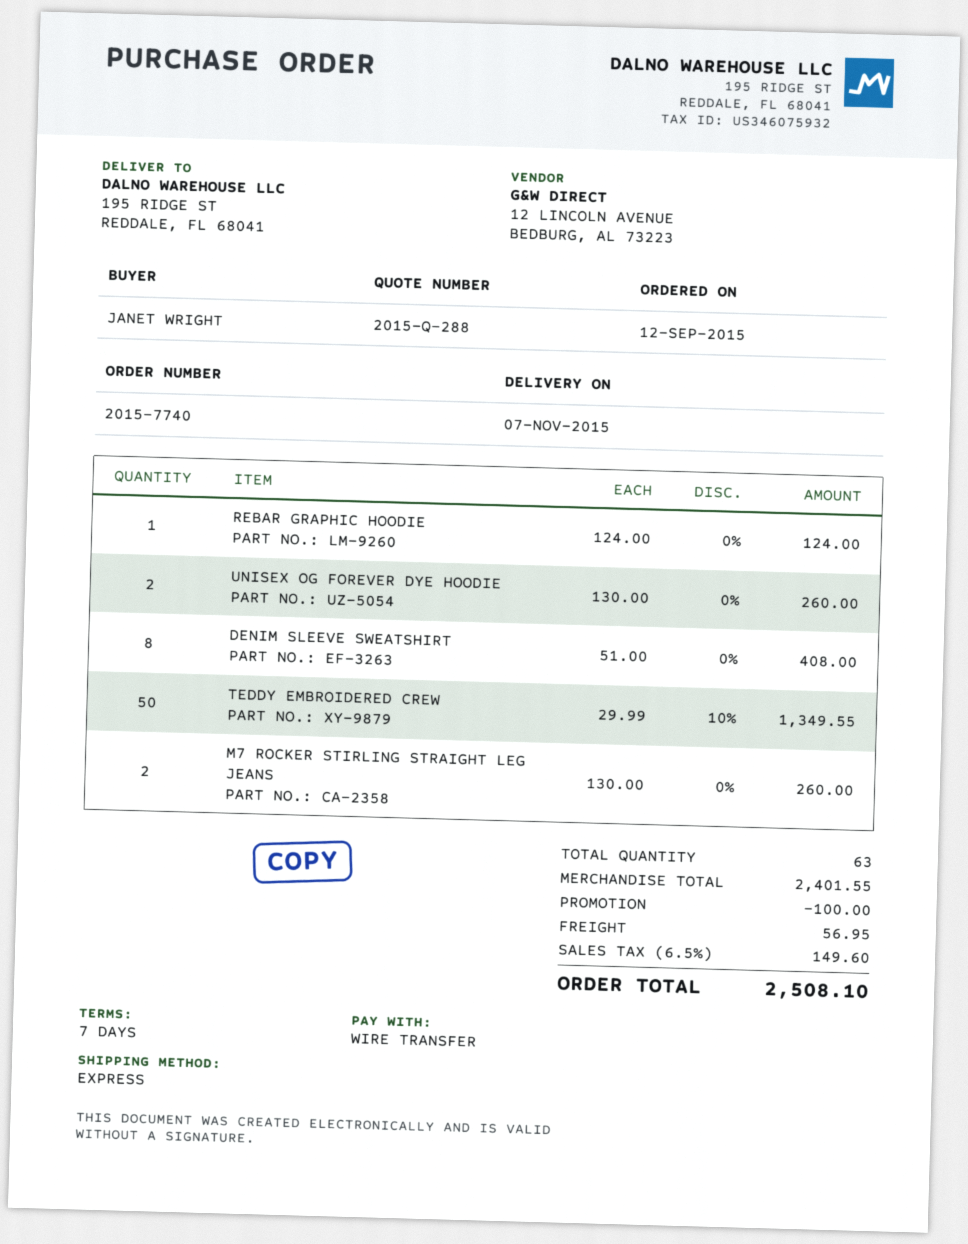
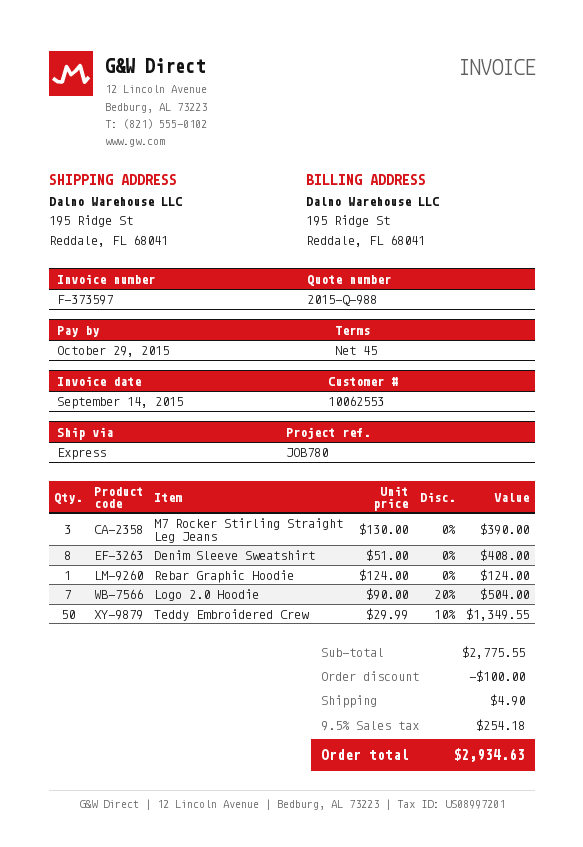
quote number: 2015-Q-288 -> 2015-Q-988
payment terms: 7 days -> 45 days
UNISEX OG FOREVER DYE HOODIE: 2 x 130.00 = 260.00 -> none
M7 ROCKER STIRLING STRAIGHT LEG JEANS: 2 x 130.00 = 260.00 -> 3 x 130.00 = 390.00
Logo 2.0 Hoodie: none -> 7 x 90.00 - 20% = 504.00
subtotal: 2401.55 -> 2775.55
shipping: 56.95 -> 4.90
tax: 6.5% = 149.60 -> 9.5% = 254.18
total: 2508.10 -> 2934.63

